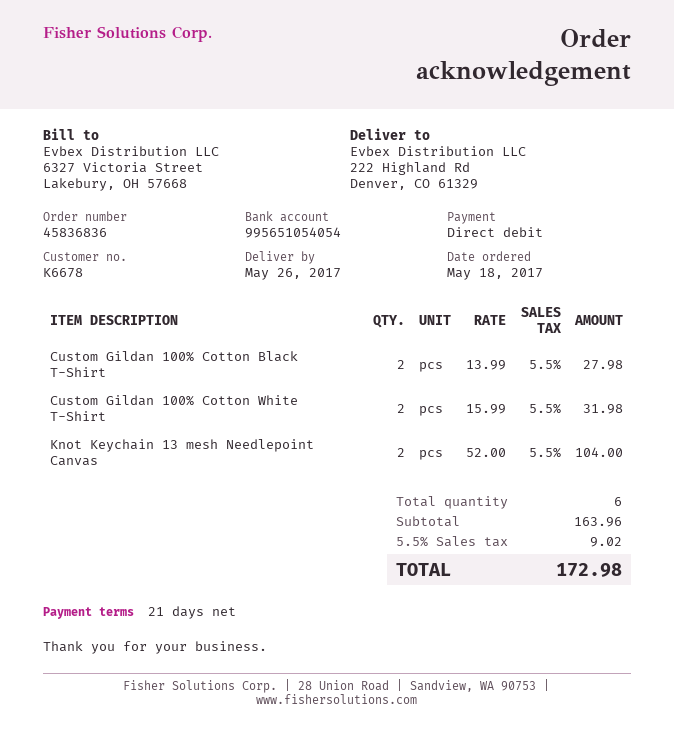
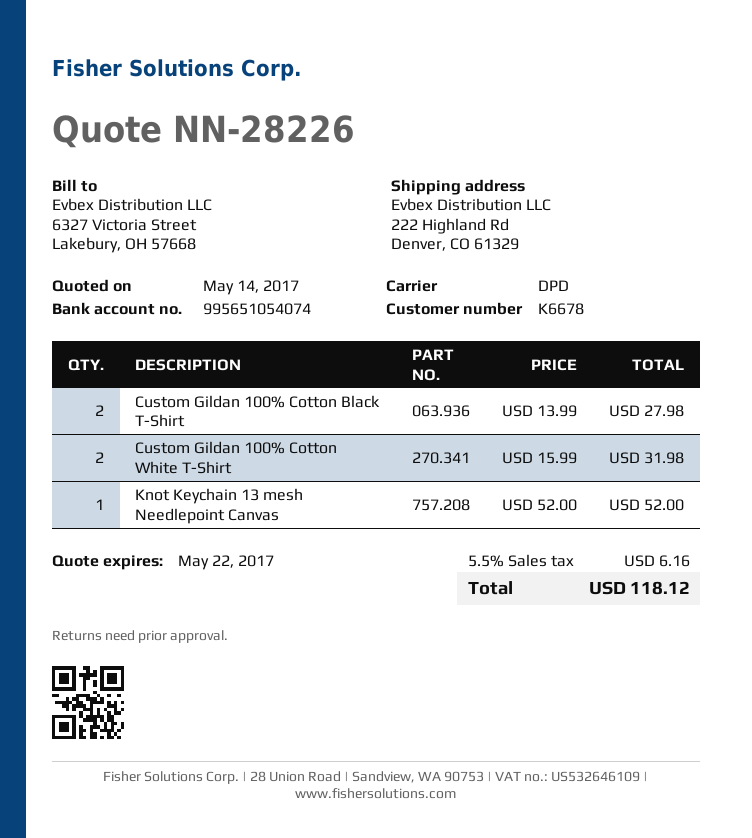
bank account: 995651054054 -> 995651054074
Knot Keychain 13 mesh Needlepoint Canvas: 2 x 52.00 = 104.00 -> 1 x 52.00 = 52.00
tax: 5.5% = 9.02 -> 5.5% = 6.16
total: 172.98 -> 118.12

